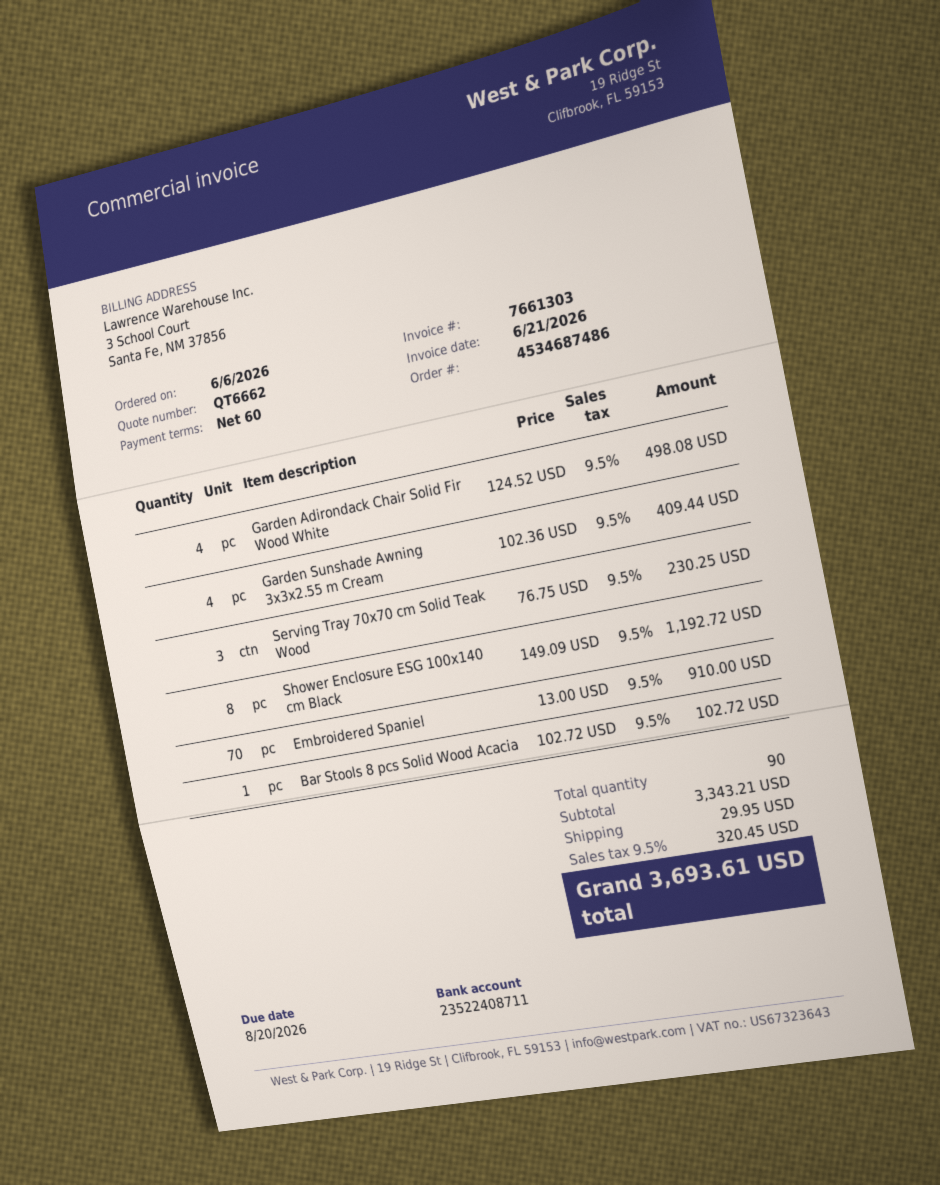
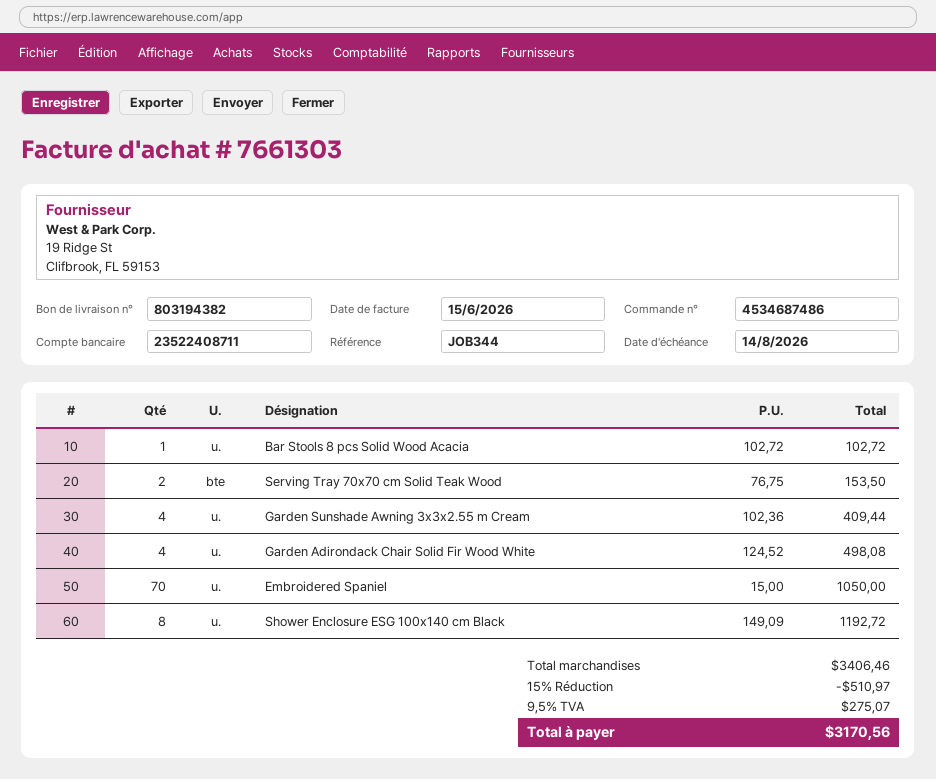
invoice date: 2026-06-21 -> 2026-06-15
due date: 2026-08-20 -> 2026-08-14
Serving Tray 70x70 cm Solid Teak Wood: 3 x 76.75 = 230.25 -> 2 x 76.75 = 153.50
Embroidered Spaniel: 70 x 13.00 = 910.00 -> 70 x 15.00 = 1050.00
subtotal: 3343.21 -> 3406.46
discount: none -> 15% = 510.97
shipping: 29.95 -> none
tax: 9.5% = 320.45 -> 9.5% = 275.07
total: 3693.61 -> 3170.56

